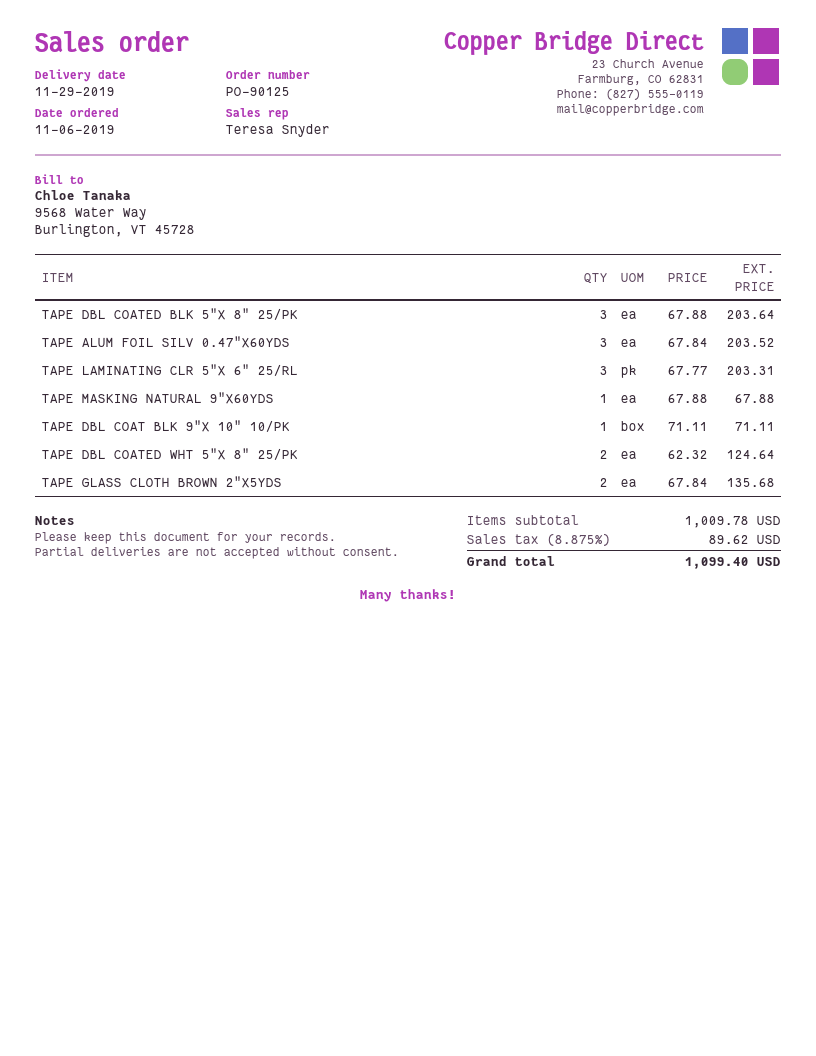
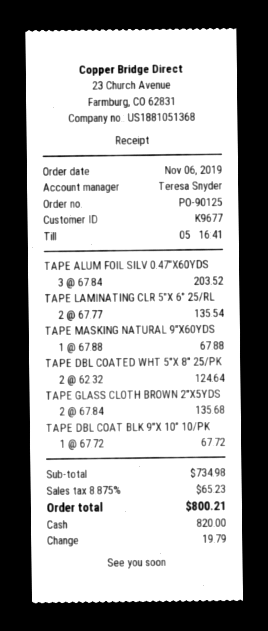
TAPE DBL COATED BLK 5"X 8" 25/PK: 3 x 67.88 = 203.64 -> none
TAPE LAMINATING CLR 5"X 6" 25/RL: 3 x 67.77 = 203.31 -> 2 x 67.77 = 135.54
TAPE DBL COAT BLK 9"X 10" 10/PK: 1 x 71.11 = 71.11 -> 1 x 67.72 = 67.72
subtotal: 1009.78 -> 734.98
tax: 8.875% = 89.62 -> 8.875% = 65.23
total: 1099.40 -> 800.21

